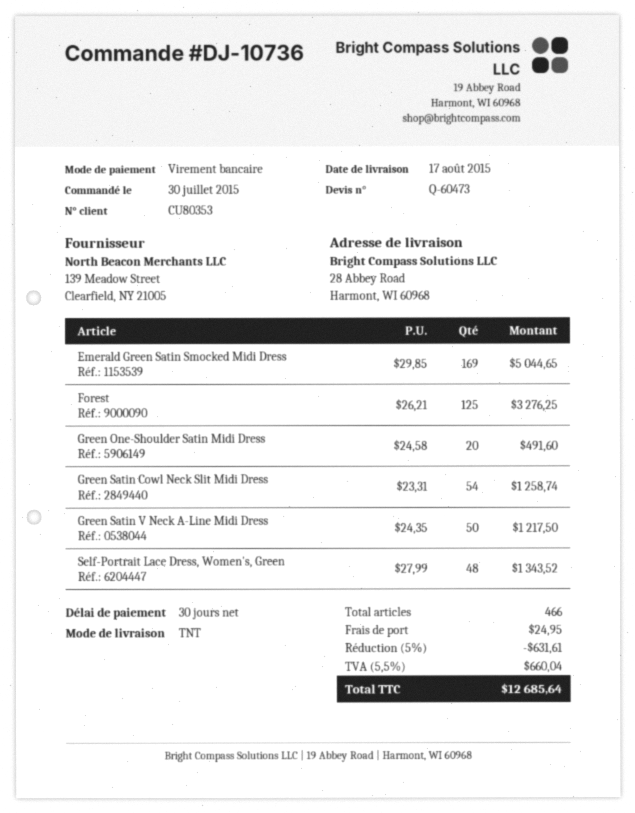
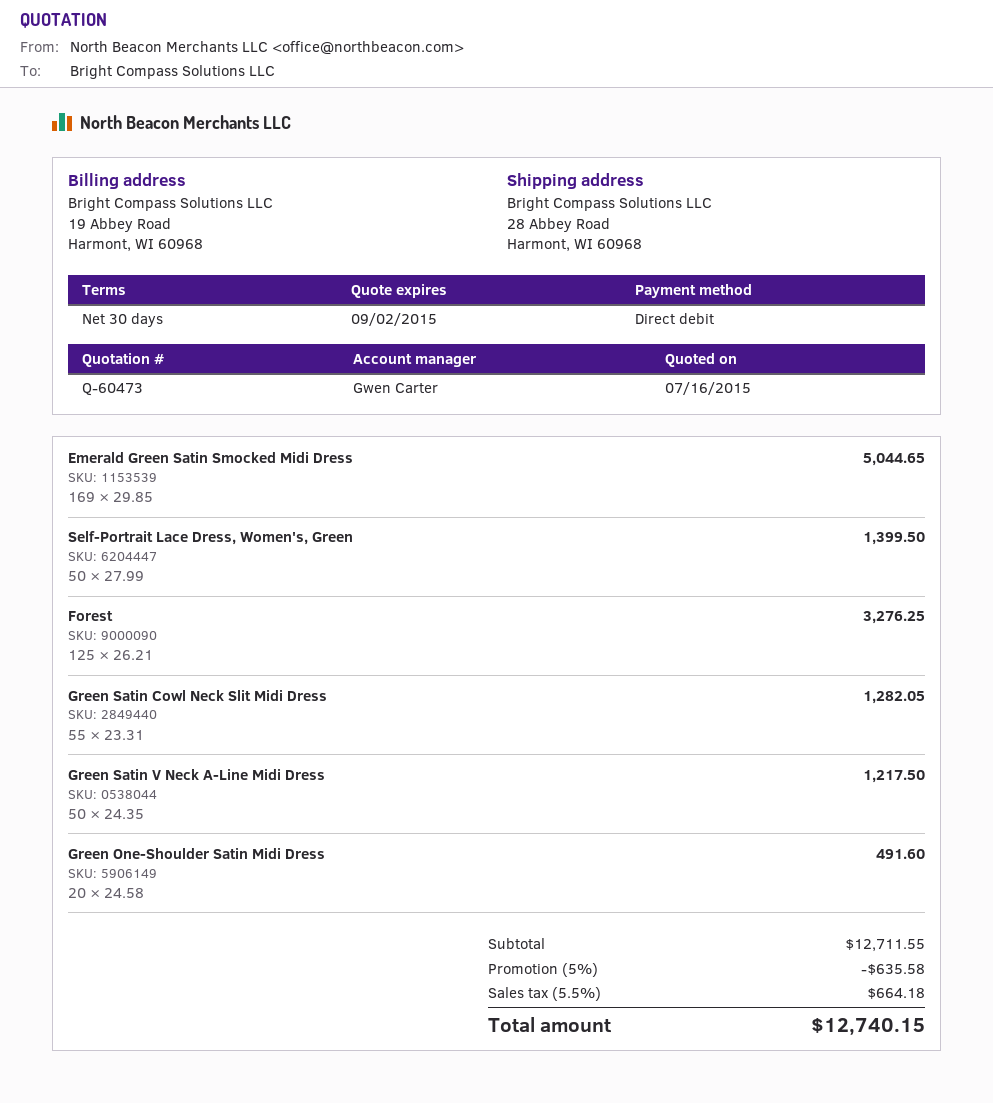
payment method: bank transfer -> direct debit
Green Satin Cowl Neck Slit Midi Dress: 54 x 23.31 = 1258.74 -> 55 x 23.31 = 1282.05
Self-Portrait Lace Dress, Women's, Green: 48 x 27.99 = 1343.52 -> 50 x 27.99 = 1399.50
discount: 5% = 631.61 -> 5% = 635.58
shipping: 24.95 -> none
tax: 5.5% = 660.04 -> 5.5% = 664.18
total: 12685.64 -> 12740.15

